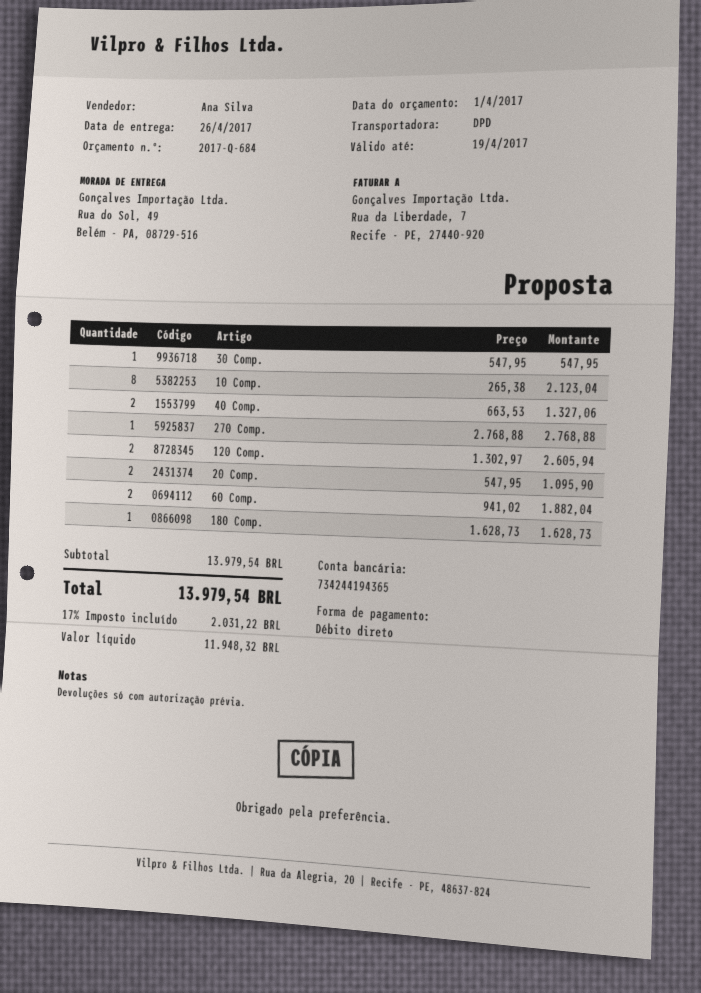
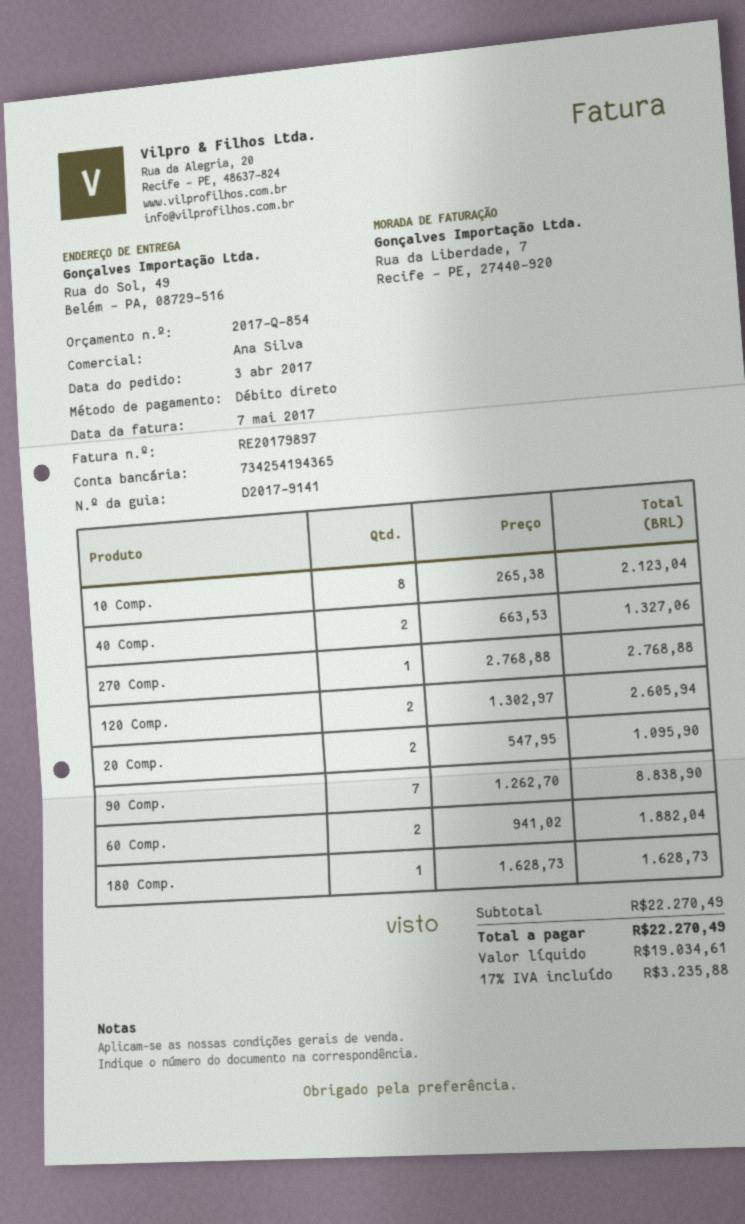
quote number: 2017-Q-684 -> 2017-Q-854
bank account: 734244194365 -> 734254194365
30 Comp.: 1 x 547.95 = 547.95 -> none
90 Comp.: none -> 7 x 1262.70 = 8838.90
subtotal: 13979.54 -> 22270.49
net: 11948.32 -> 19034.61
tax: 17% = 2031.22 -> 17% = 3235.88
total: 13979.54 -> 22270.49

